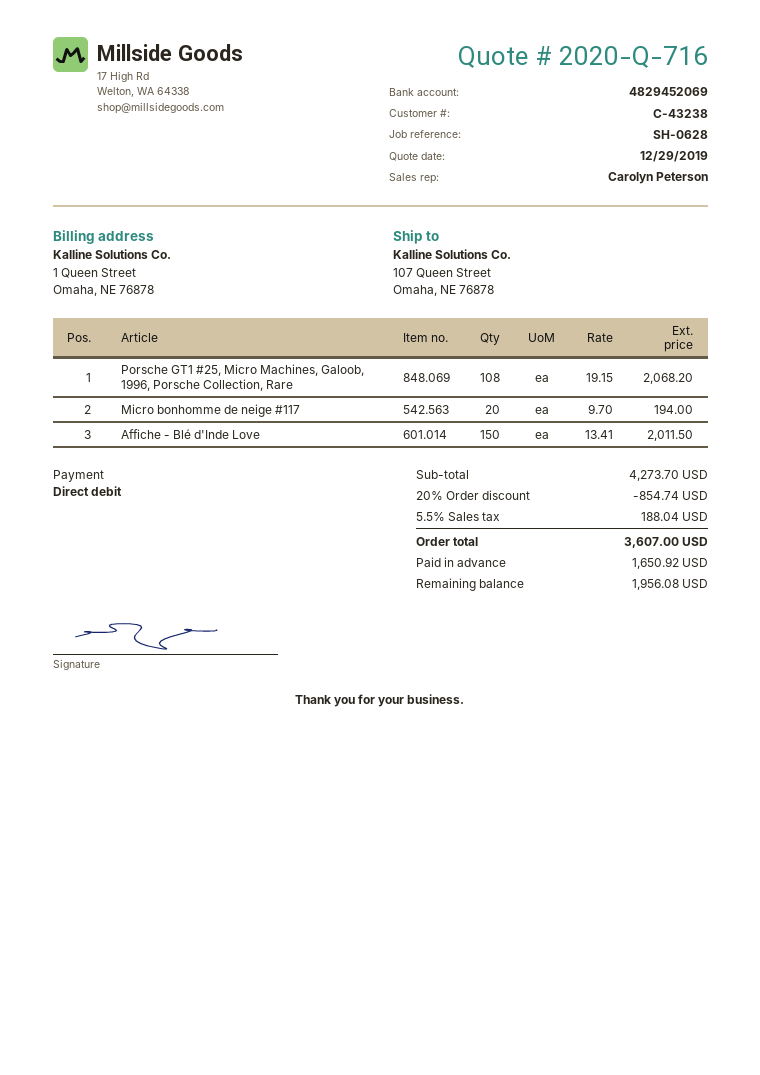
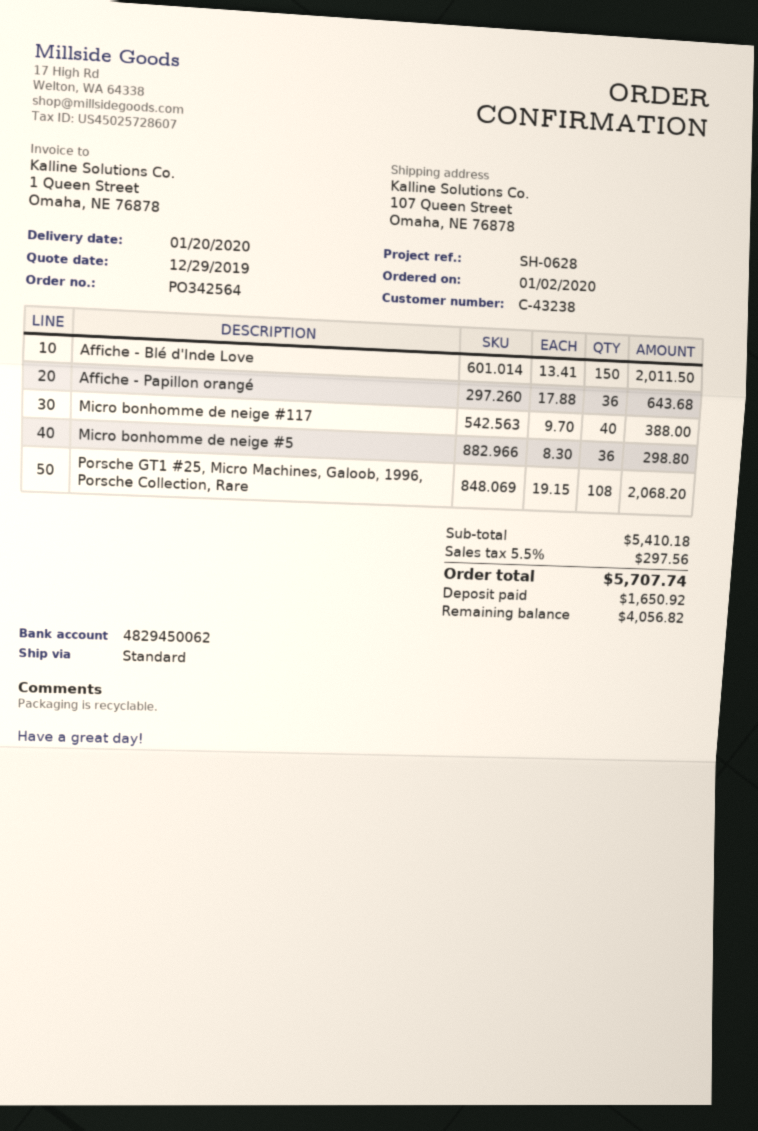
bank account: 4829452069 -> 4829450062
Micro bonhomme de neige #117: 20 x 9.70 = 194.00 -> 40 x 9.70 = 388.00
Affiche - Papillon orangé: none -> 36 x 17.88 = 643.68
Micro bonhomme de neige #5: none -> 36 x 8.30 = 298.80
subtotal: 4273.70 -> 5410.18
discount: 20% = 854.74 -> none
tax: 5.5% = 188.04 -> 5.5% = 297.56
total: 3607.00 -> 5707.74
balance: 1956.08 -> 4056.82

